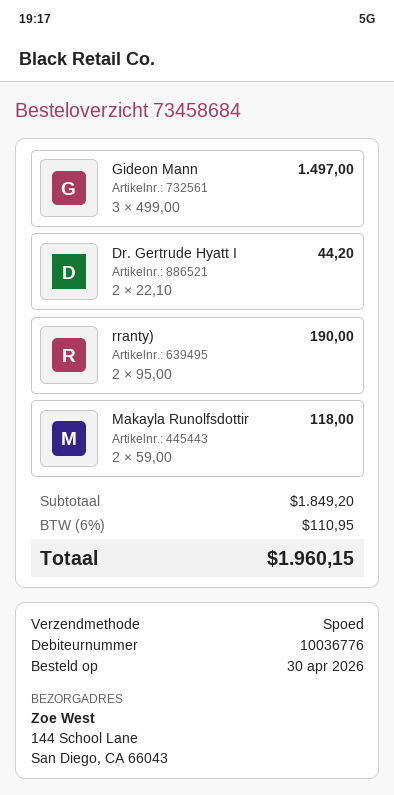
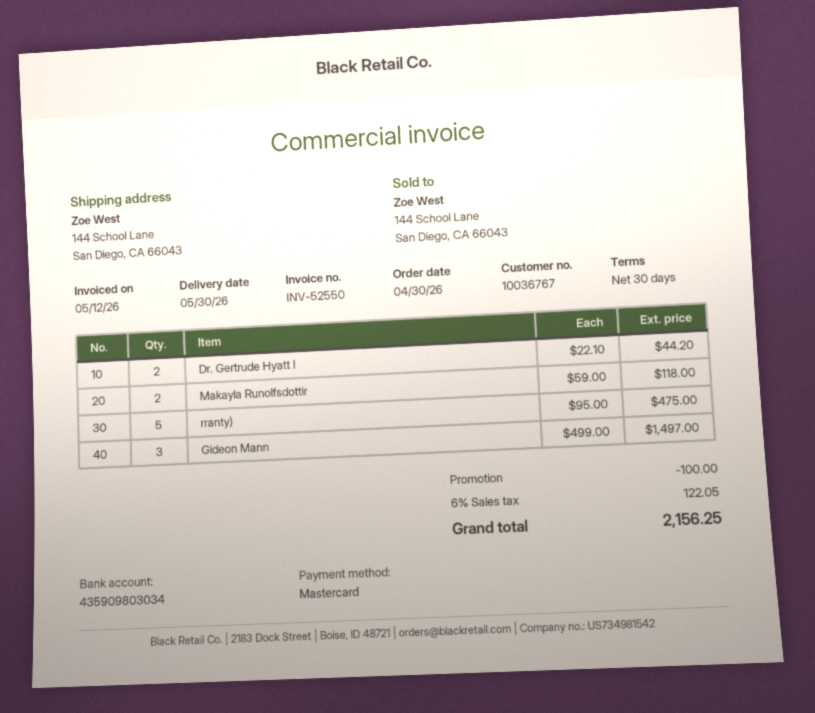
customer number: 10036776 -> 10036767
rranty): 2 x 95.00 = 190.00 -> 5 x 95.00 = 475.00
discount: none -> 100.00
tax: 6% = 110.95 -> 6% = 122.05
total: 1960.15 -> 2156.25

